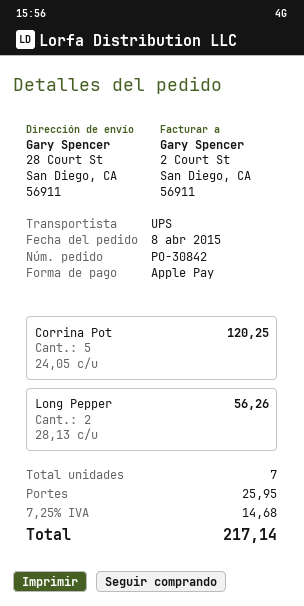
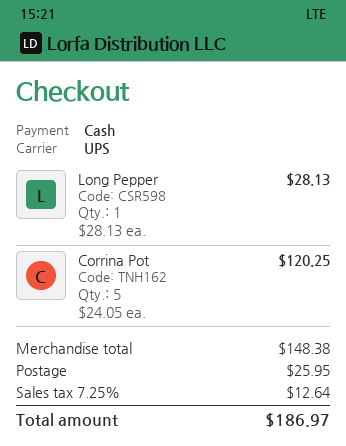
payment method: Apple Pay -> cash
Long Pepper: 2 x 28.13 = 56.26 -> 1 x 28.13 = 28.13
tax: 7.25% = 14.68 -> 7.25% = 12.64
total: 217.14 -> 186.97

